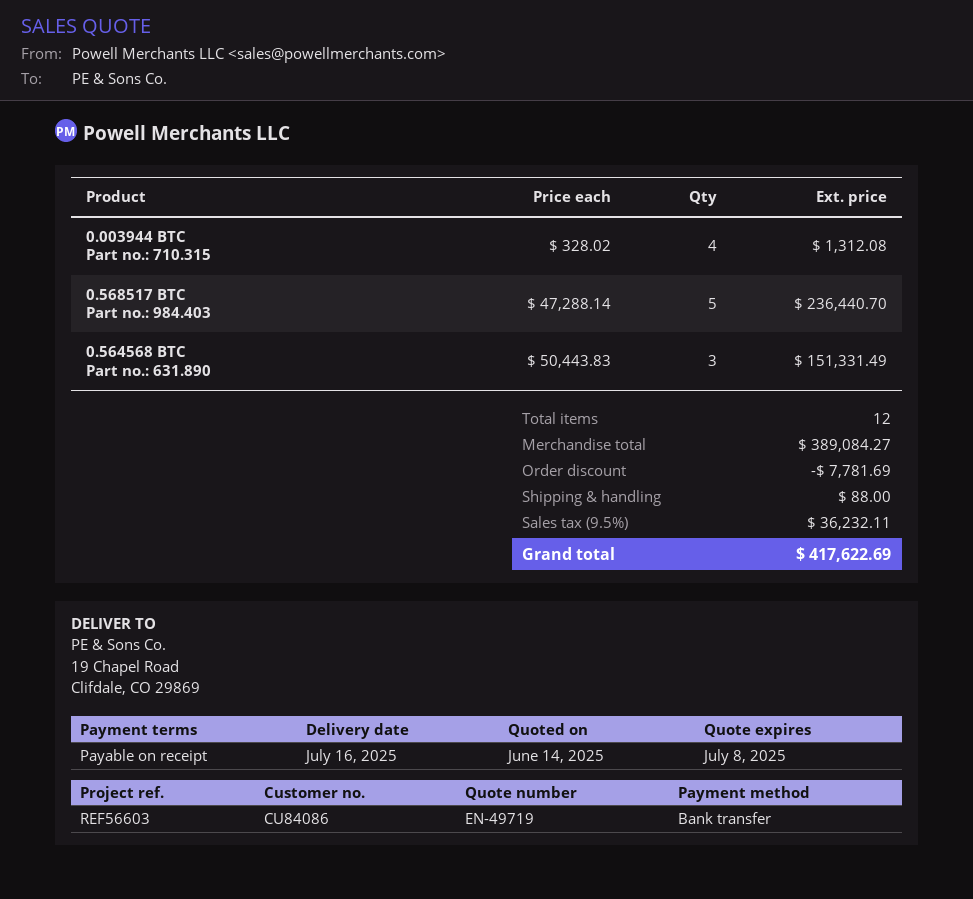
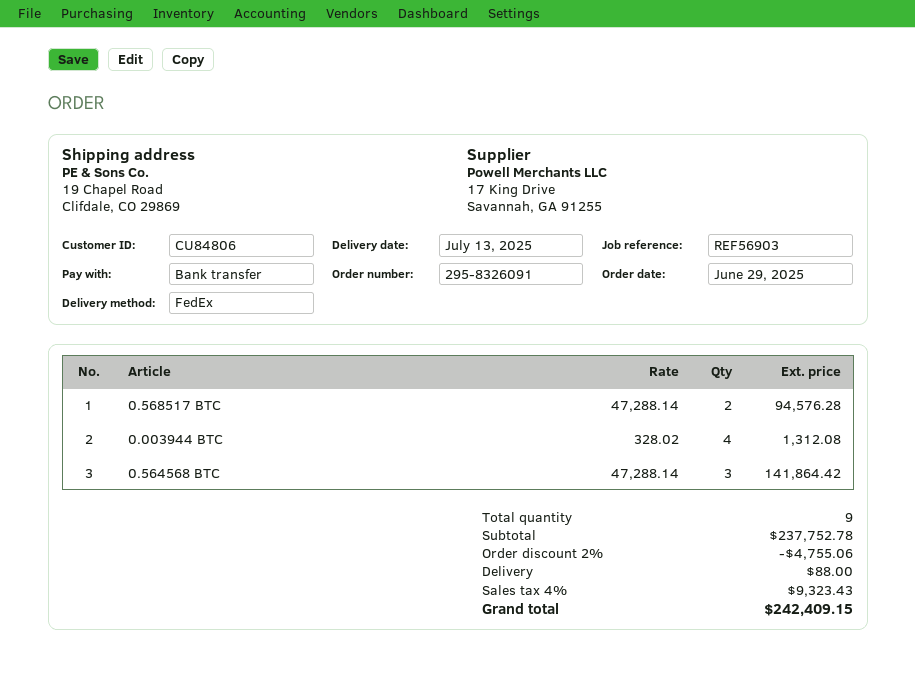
delivery date: 2025-07-16 -> 2025-07-13
customer number: CU84086 -> CU84806
reference: REF56603 -> REF56903
0.568517 BTC: 5 x 47288.14 = 236440.70 -> 2 x 47288.14 = 94576.28
0.564568 BTC: 3 x 50443.83 = 151331.49 -> 3 x 47288.14 = 141864.42
total quantity: 12 -> 9
subtotal: 389084.27 -> 237752.78
discount: 7781.69 -> 4755.06
tax: 9.5% = 36232.11 -> 4% = 9323.43
total: 417622.69 -> 242409.15

